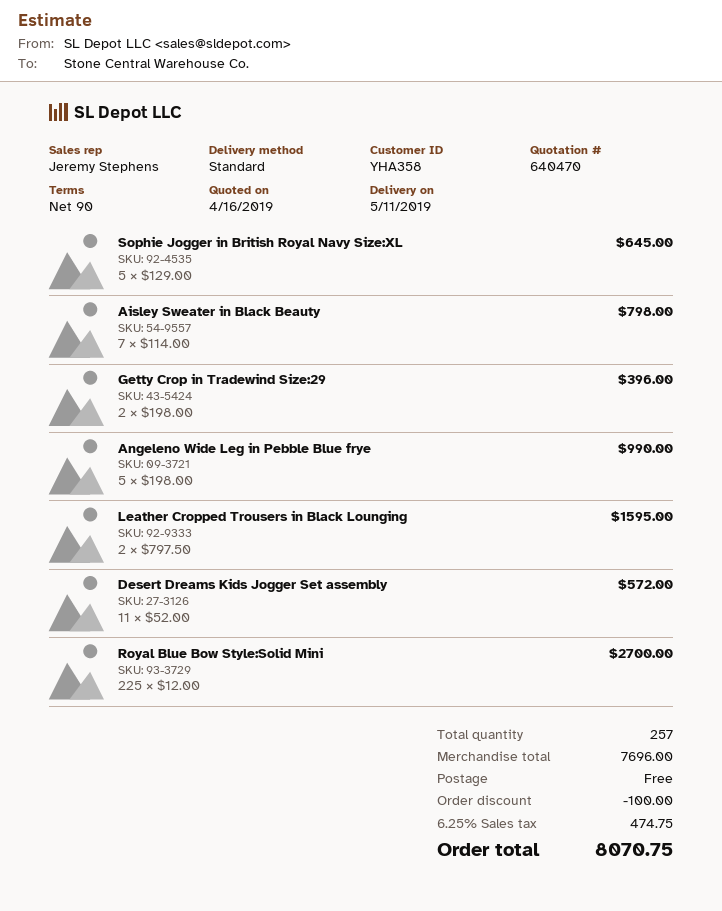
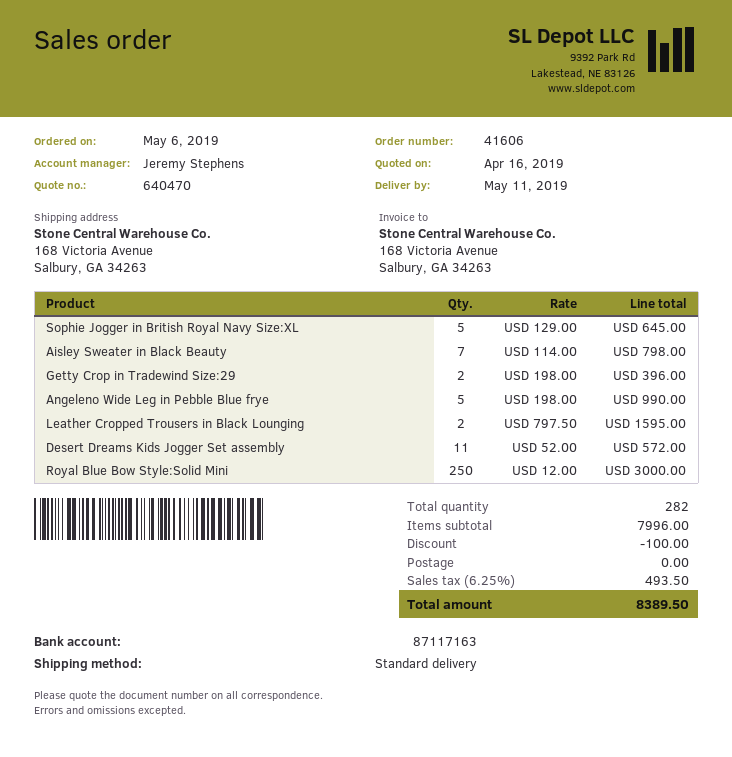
Royal Blue Bow Style:Solid Mini: 225 x 12.00 = 2700.00 -> 250 x 12.00 = 3000.00
total quantity: 257 -> 282
subtotal: 7696.00 -> 7996.00
tax: 6.25% = 474.75 -> 6.25% = 493.50
total: 8070.75 -> 8389.50

